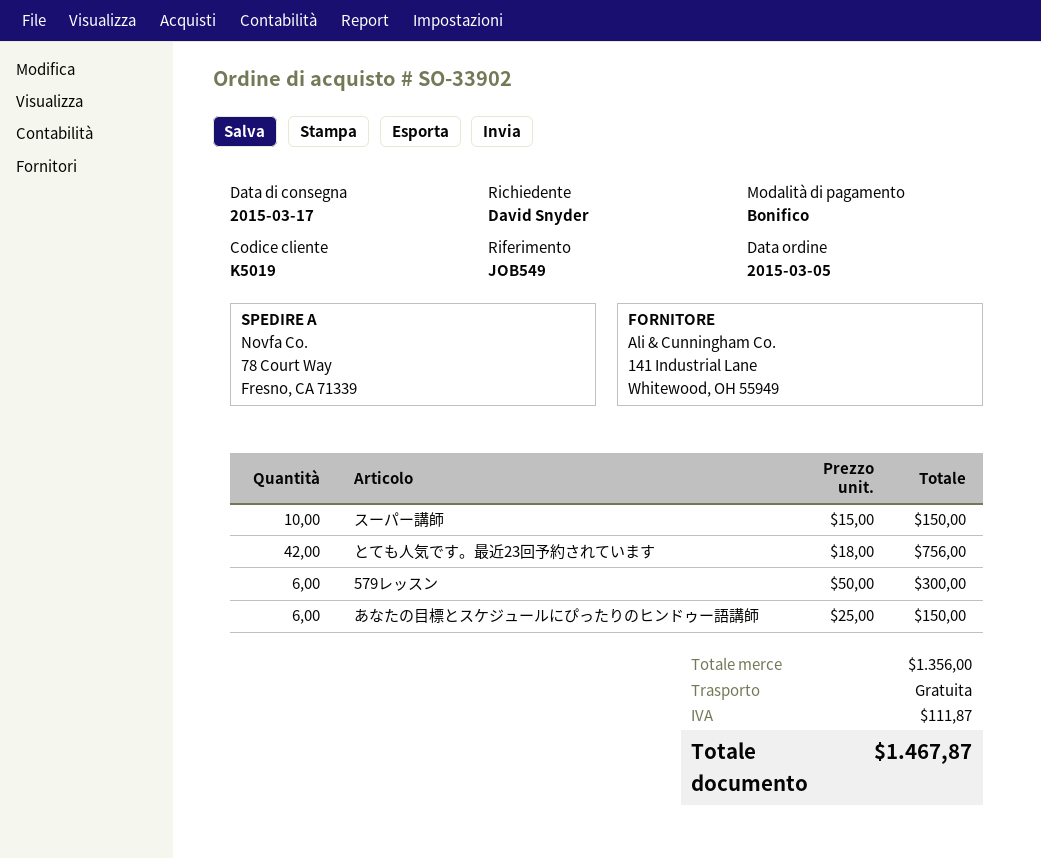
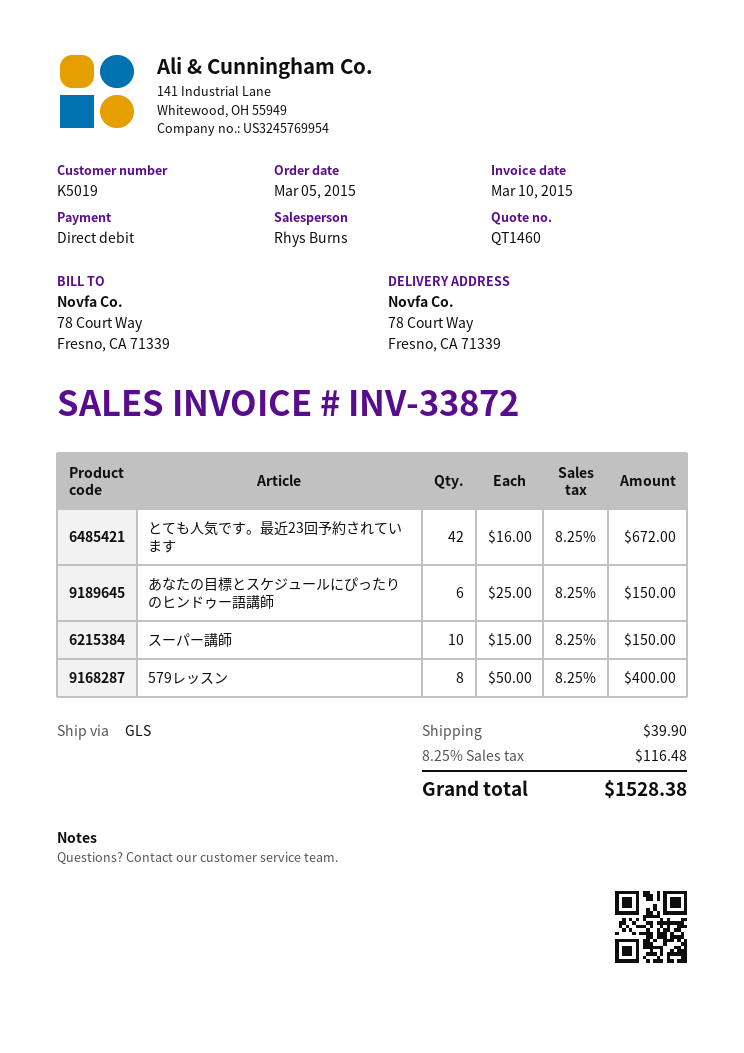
payment method: bank transfer -> direct debit
とても人気です。最近23回予約されています: 42 x 18.00 = 756.00 -> 42 x 16.00 = 672.00
579レッスン: 6 x 50.00 = 300.00 -> 8 x 50.00 = 400.00
shipping: 0.00 -> 39.90
tax: 111.87 -> 116.48
total: 1467.87 -> 1528.38

